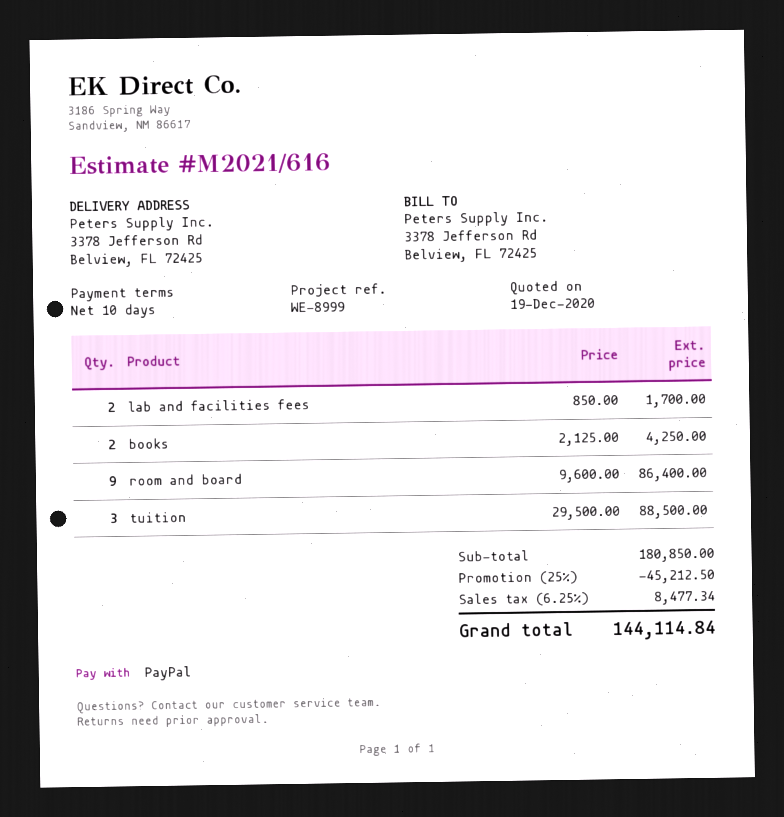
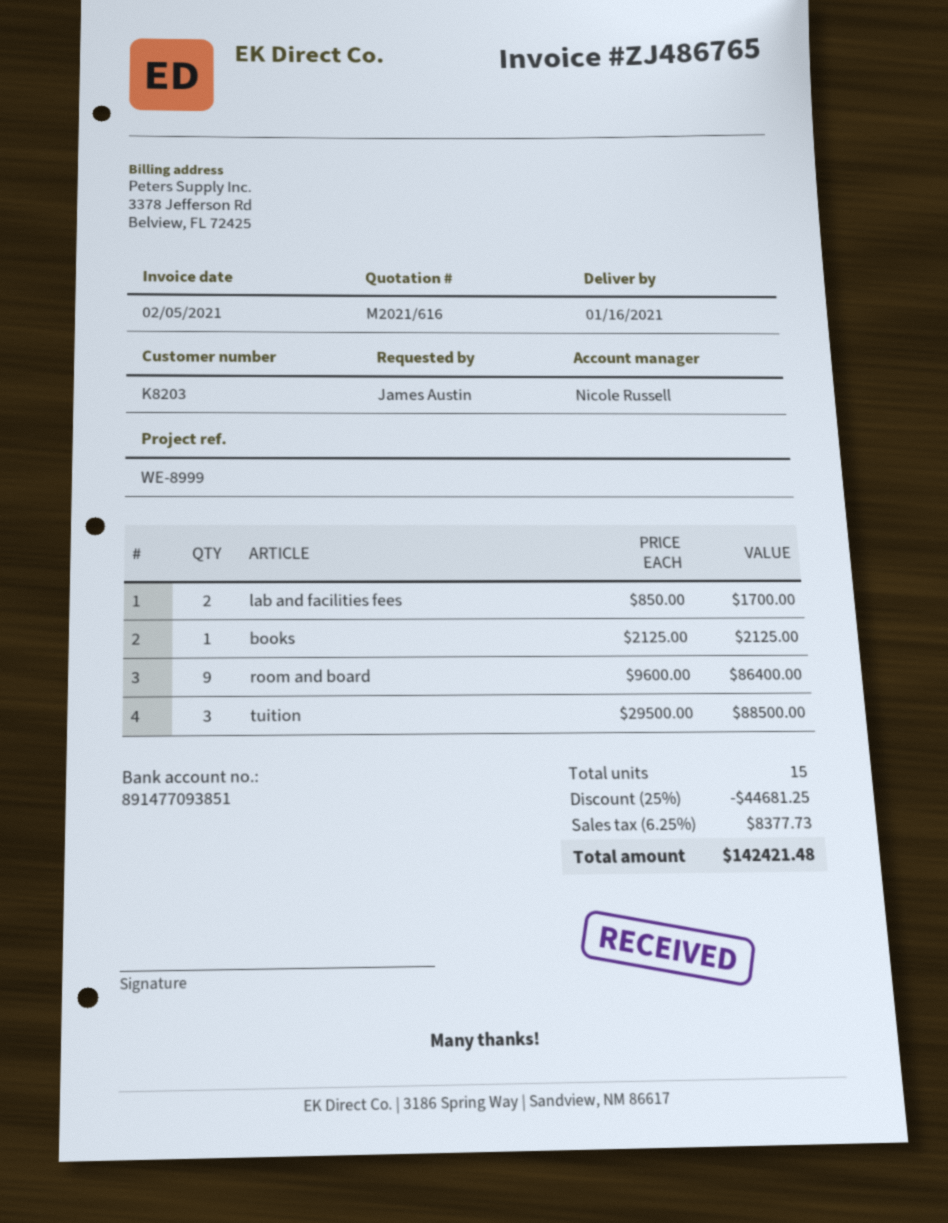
books: 2 x 2125.00 = 4250.00 -> 1 x 2125.00 = 2125.00
discount: 25% = 45212.50 -> 25% = 44681.25
tax: 6.25% = 8477.34 -> 6.25% = 8377.73
total: 144114.84 -> 142421.48

